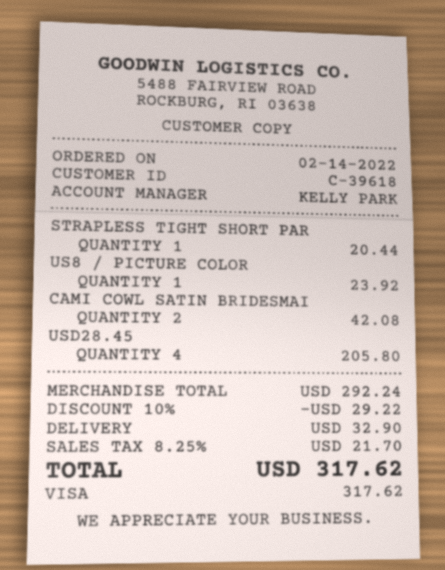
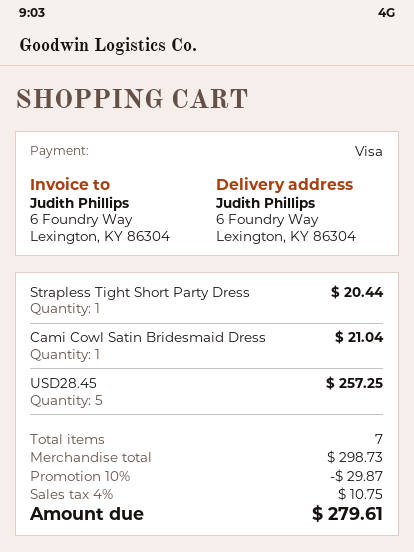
US8 / PICTURE COLOR: 1 for 23.92 -> none
CAMI COWL SATIN BRIDESMAI: 2 for 42.08 -> 1 for 21.04
USD28.45: 4 for 205.80 -> 5 for 257.25
subtotal: 292.24 -> 298.73
discount: 10% = 29.22 -> 10% = 29.87
shipping: 32.90 -> none
tax: 8.25% = 21.70 -> 4% = 10.75
total: 317.62 -> 279.61

